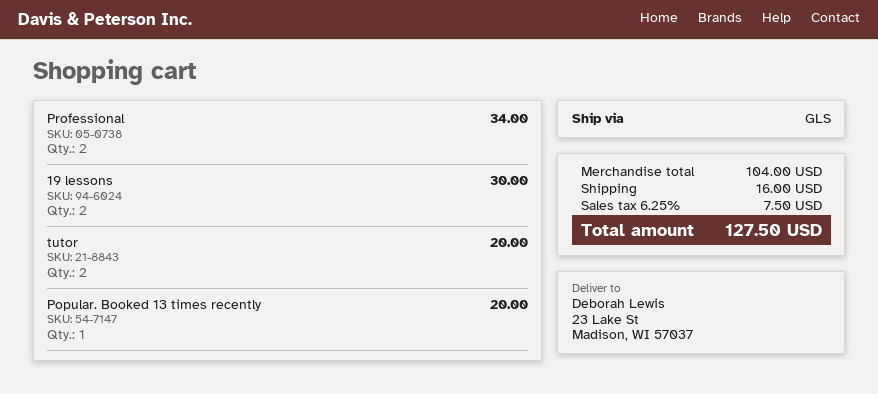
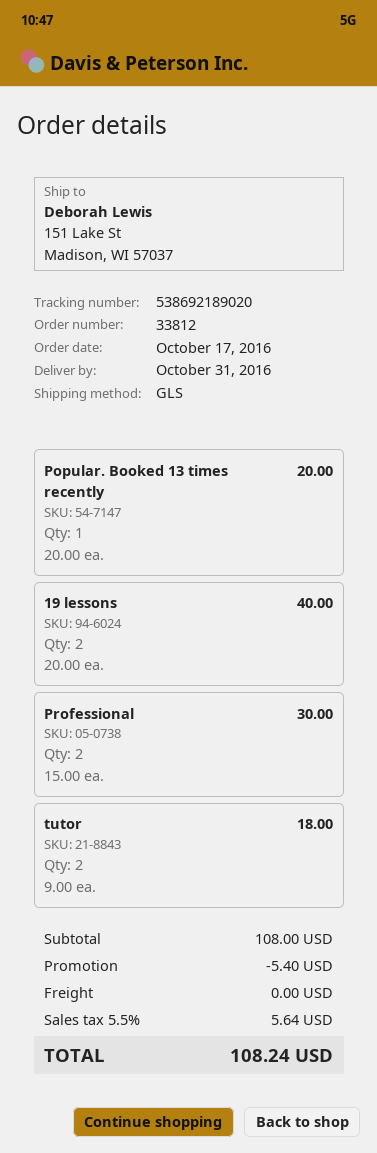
ship to: 23 Lake St, Madison, WI 57037 -> 151 Lake St, Madison, WI 57037
Professional: 2 for 34.00 -> 2 for 30.00
19 lessons: 2 for 30.00 -> 2 for 40.00
tutor: 2 for 20.00 -> 2 for 18.00
subtotal: 104.00 -> 108.00
discount: none -> 5.40
shipping: 16.00 -> 0.00
tax: 6.25% = 7.50 -> 5.5% = 5.64
total: 127.50 -> 108.24

